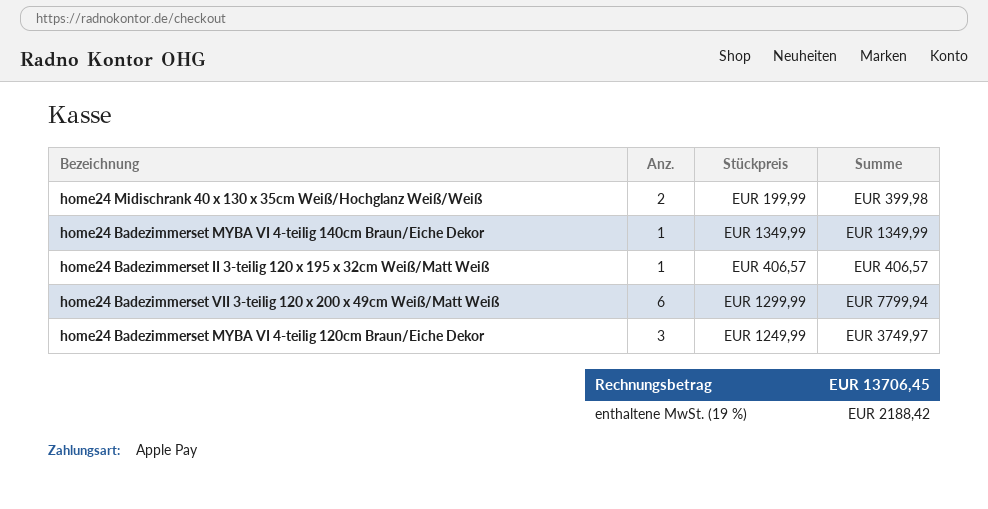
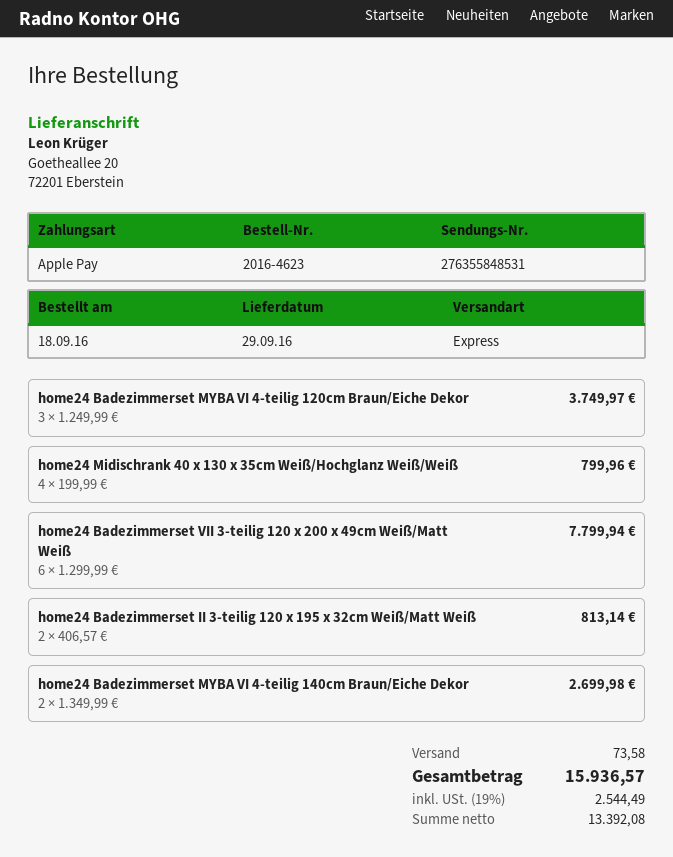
home24 Midischrank 40 x 130 x 35cm Weiß/Hochglanz Weiß/Weiß: 2 x 199.99 = 399.98 -> 4 x 199.99 = 799.96
home24 Badezimmerset MYBA VI 4-teilig 140cm Braun/Eiche Dekor: 1 x 1349.99 = 1349.99 -> 2 x 1349.99 = 2699.98
home24 Badezimmerset II 3-teilig 120 x 195 x 32cm Weiß/Matt Weiß: 1 x 406.57 = 406.57 -> 2 x 406.57 = 813.14
shipping: none -> 73.58
tax: 19% = 2188.42 -> 19% = 2544.49
total: 13706.45 -> 15936.57

